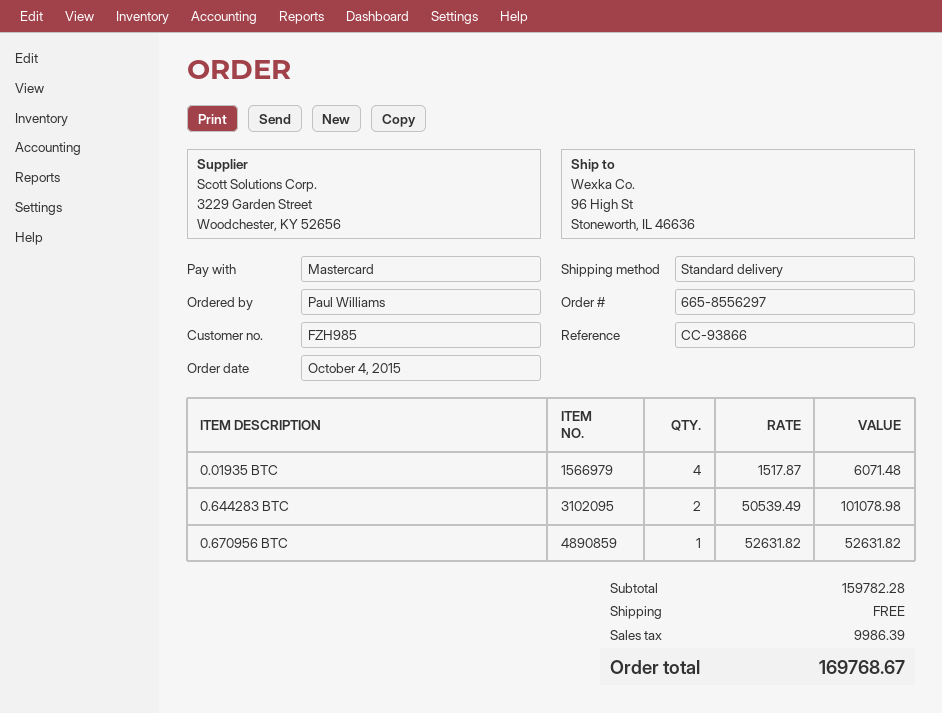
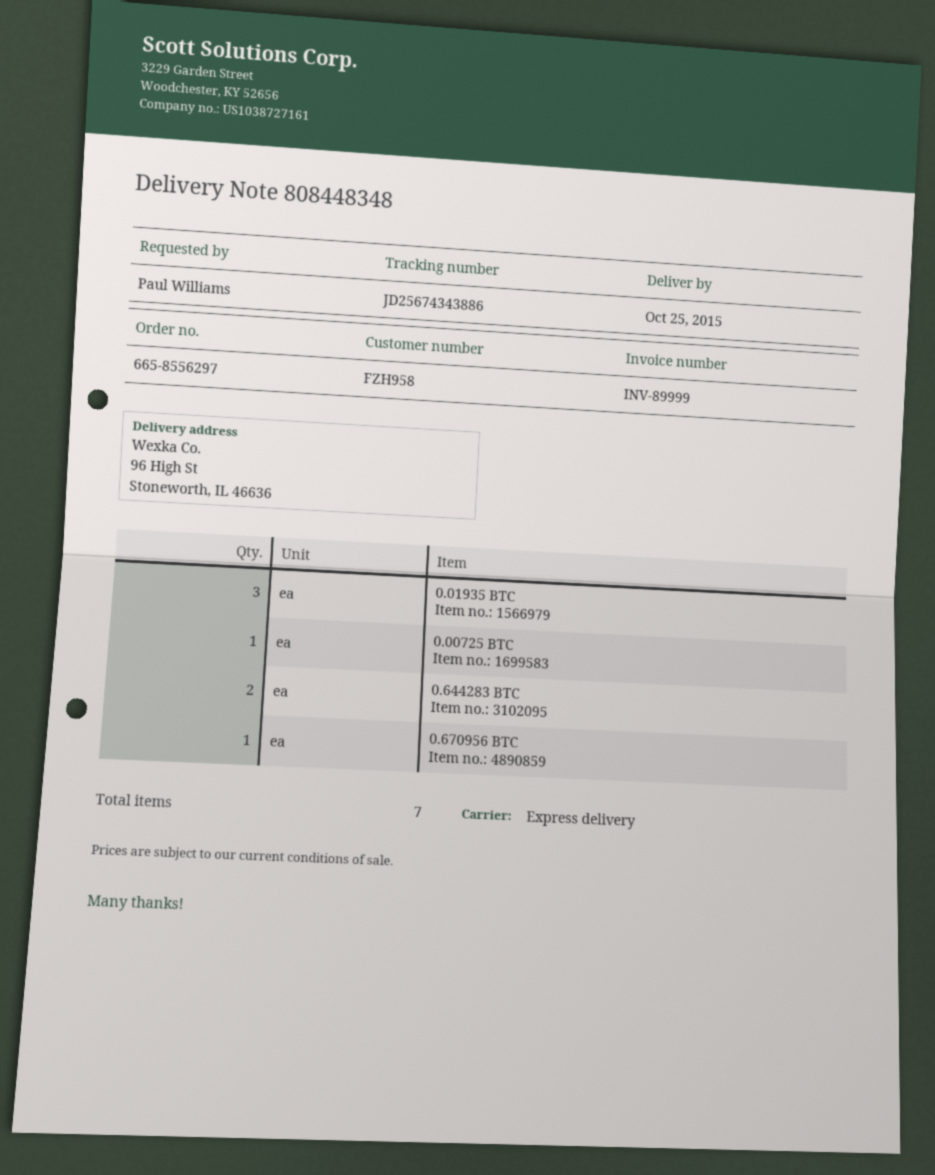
customer number: FZH985 -> FZH958
shipping method: standard -> express
0.01935 BTC: 4 -> 3
0.00725 BTC: none -> 1

